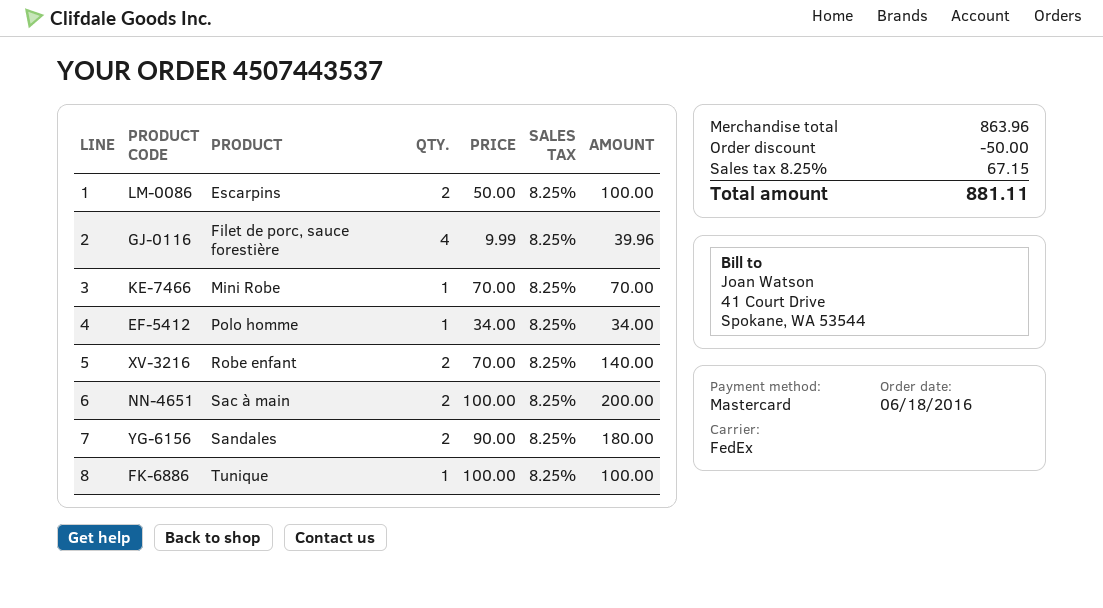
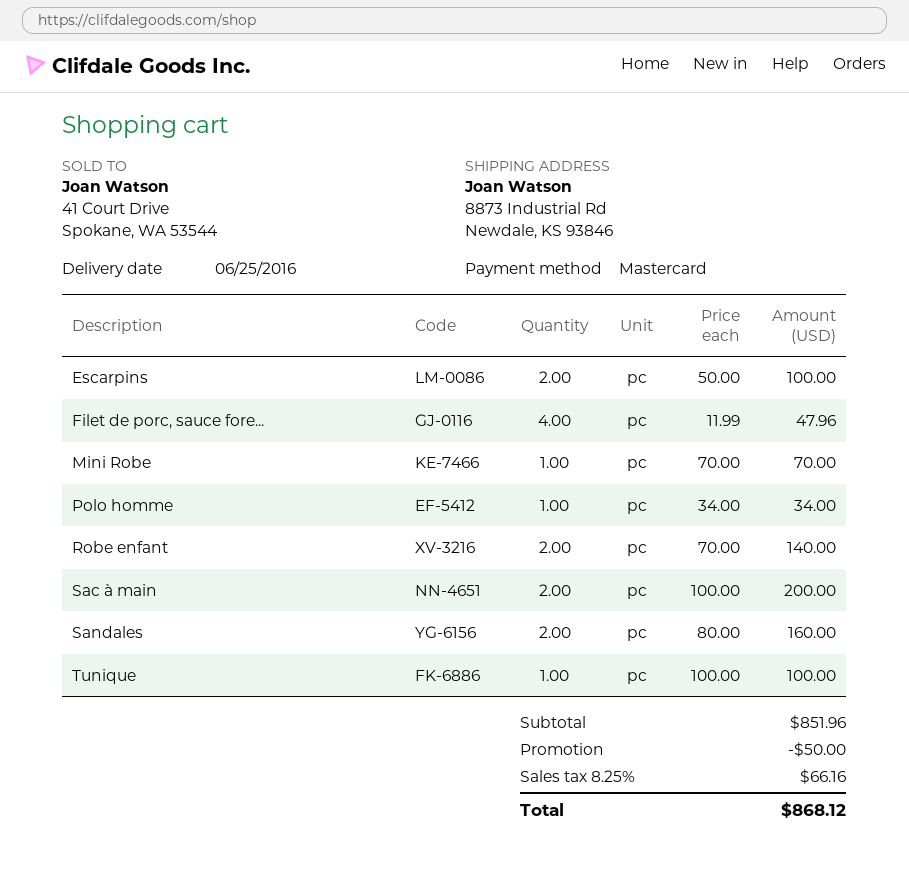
Filet de porc, sauce forestière: 4 x 9.99 = 39.96 -> 4 x 11.99 = 47.96
Sandales: 2 x 90.00 = 180.00 -> 2 x 80.00 = 160.00
subtotal: 863.96 -> 851.96
tax: 8.25% = 67.15 -> 8.25% = 66.16
total: 881.11 -> 868.12

